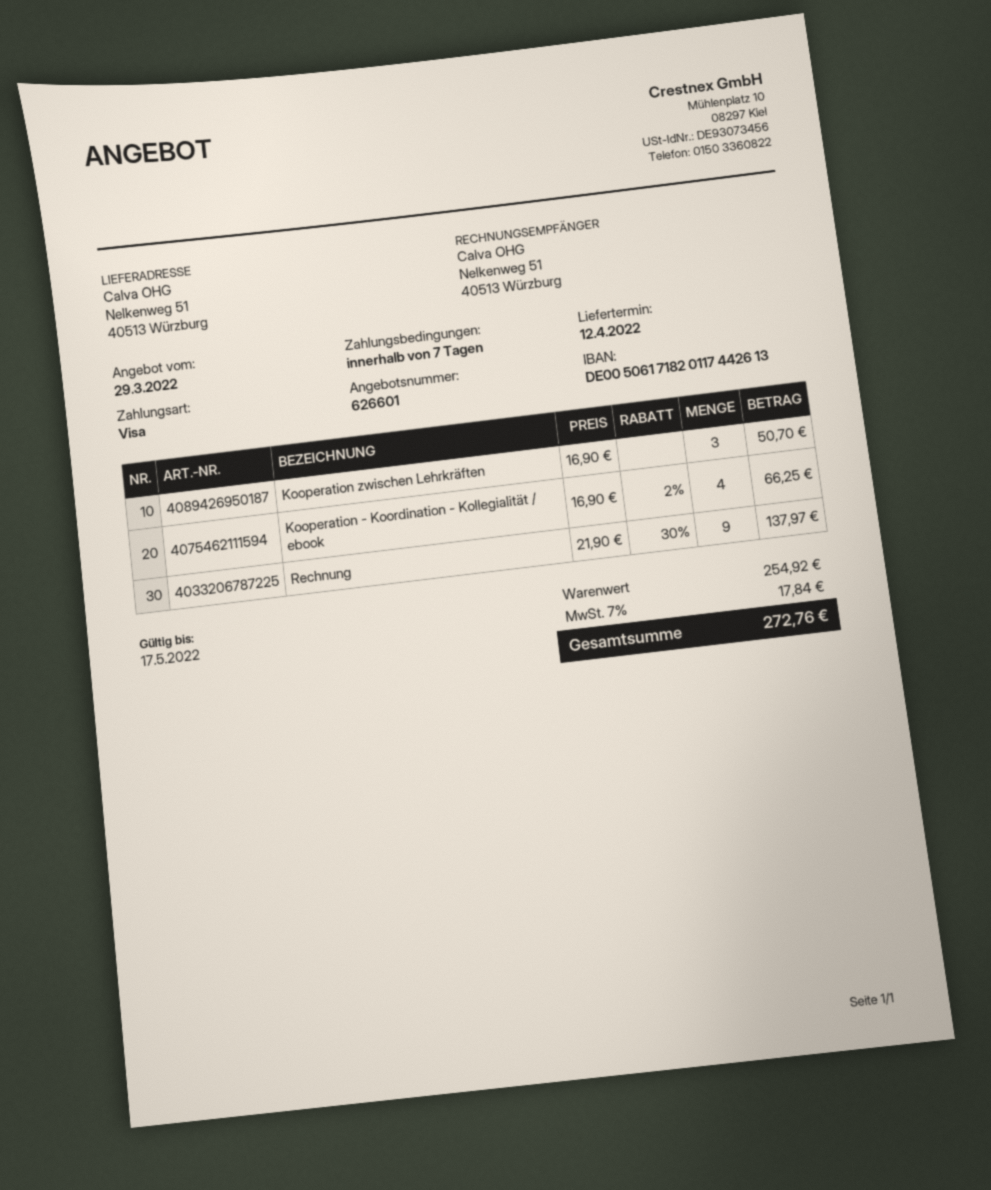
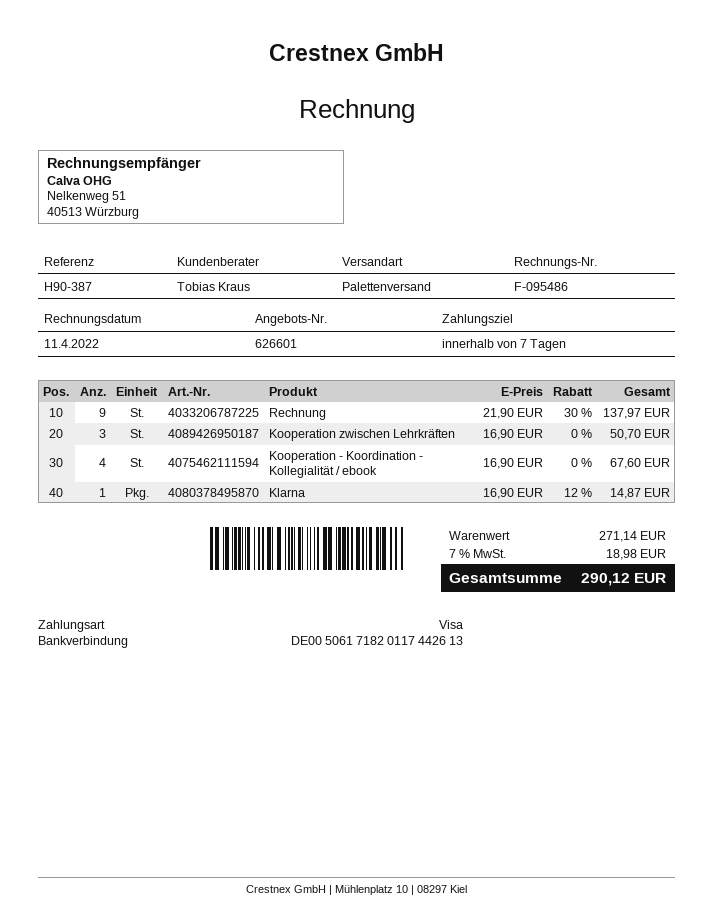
Kooperation - Koordination - Kollegialität / ebook: 4 x 16.90 - 2% = 66.25 -> 4 x 16.90 = 67.60
Klarna: none -> 1 x 16.90 - 12% = 14.87
subtotal: 254.92 -> 271.14
tax: 7% = 17.84 -> 7% = 18.98
total: 272.76 -> 290.12

